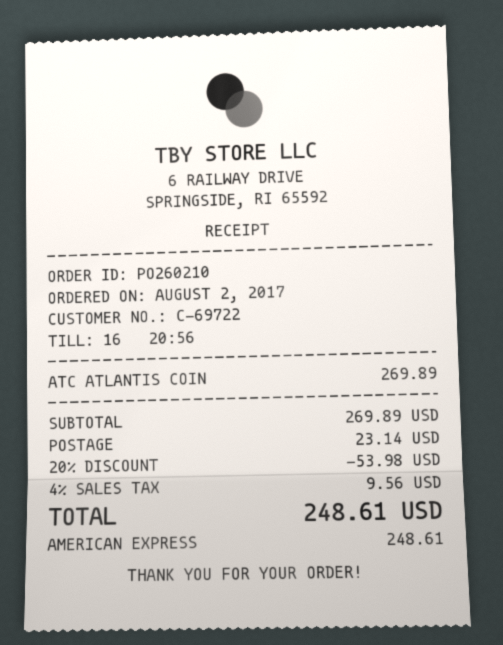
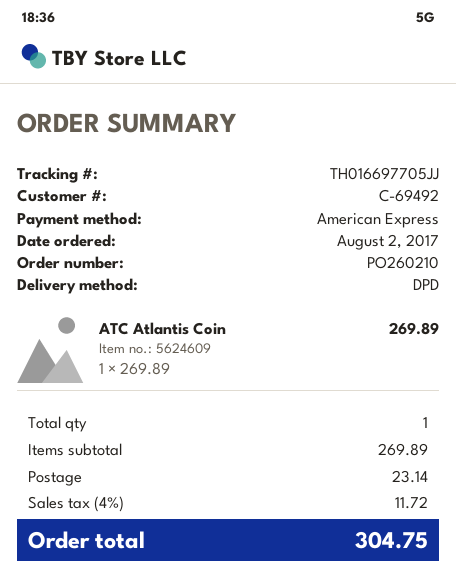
customer number: C-69722 -> C-69492
discount: 20% = 53.98 -> none
tax: 4% = 9.56 -> 4% = 11.72
total: 248.61 -> 304.75

